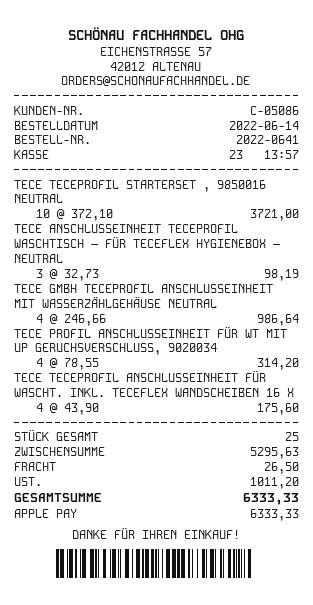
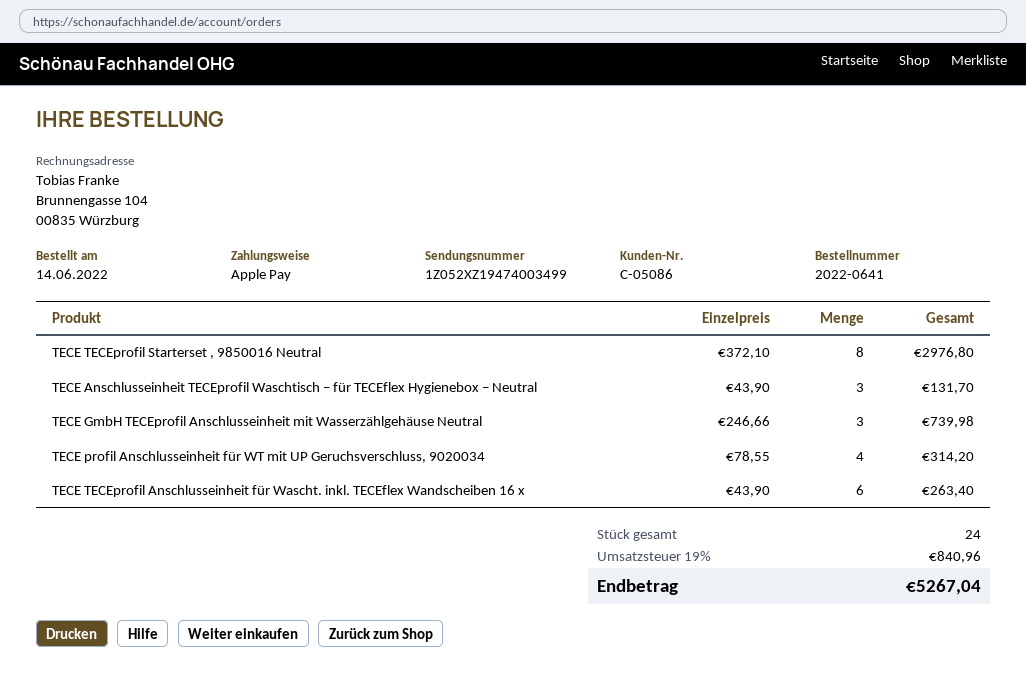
TECE TECEPROFIL STARTERSET , 9850016 NEUTRAL: 10 x 372.10 = 3721.00 -> 8 x 372.10 = 2976.80
TECE ANSCHLUSSEINHEIT TECEPROFIL WASCHTISCH – FÜR TECEFLEX HYGIENEBOX – NEUTRAL: 3 x 32.73 = 98.19 -> 3 x 43.90 = 131.70
TECE GMBH TECEPROFIL ANSCHLUSSEINHEIT MIT WASSERZÄHLGEHÄUSE NEUTRAL: 4 x 246.66 = 986.64 -> 3 x 246.66 = 739.98
TECE TECEPROFIL ANSCHLUSSEINHEIT FÜR WASCHT. INKL. TECEFLEX WANDSCHEIBEN 16 X: 4 x 43.90 = 175.60 -> 6 x 43.90 = 263.40
total quantity: 25 -> 24
shipping: 26.50 -> none
tax: 1011.20 -> 840.96
total: 6333.33 -> 5267.04

